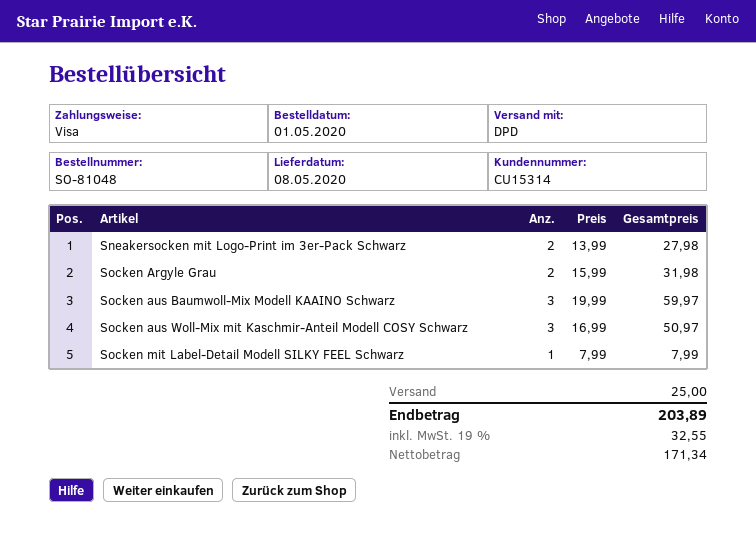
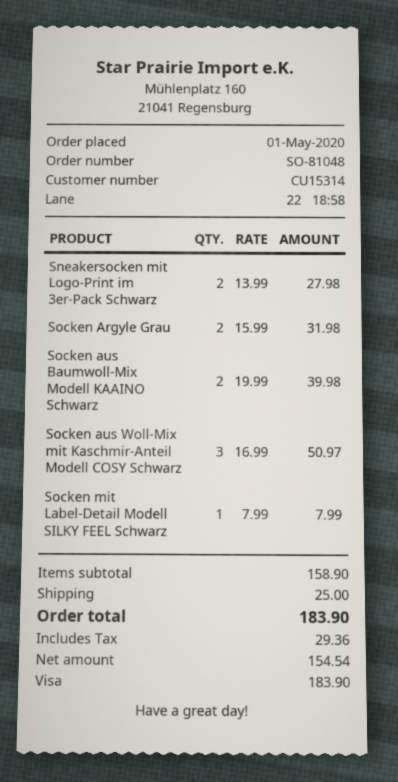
Socken aus Baumwoll-Mix Modell KAAINO Schwarz: 3 x 19.99 = 59.97 -> 2 x 19.99 = 39.98
net: 171.34 -> 154.54
tax: 32.55 -> 29.36
total: 203.89 -> 183.90

